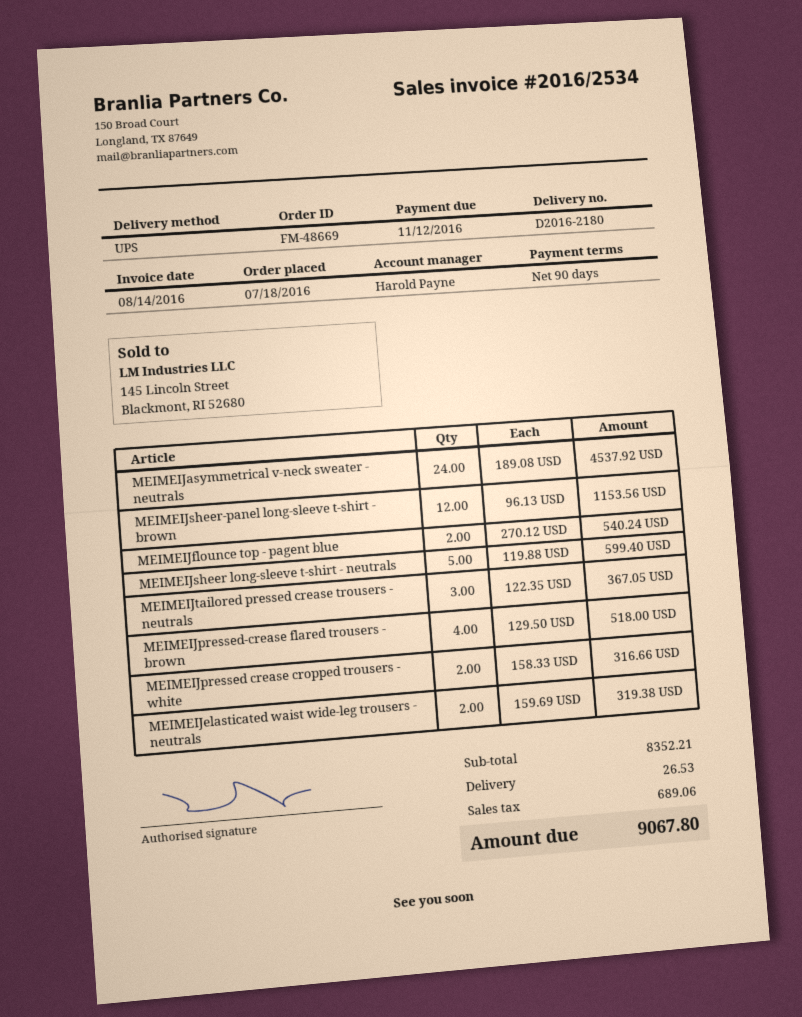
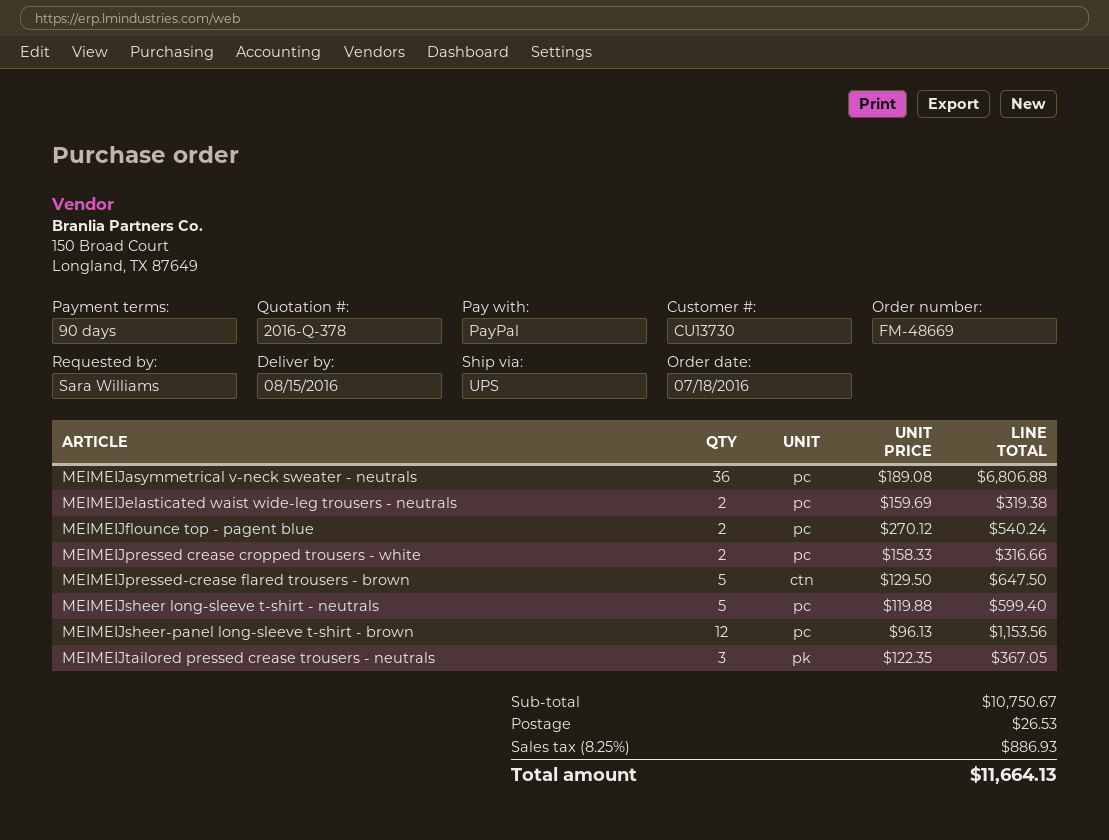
MEIMEIJasymmetrical v-neck sweater - neutrals: 24 x 189.08 = 4537.92 -> 36 x 189.08 = 6806.88
MEIMEIJpressed-crease flared trousers - brown: 4 x 129.50 = 518.00 -> 5 x 129.50 = 647.50
subtotal: 8352.21 -> 10750.67
tax: 689.06 -> 886.93
total: 9067.80 -> 11664.13

